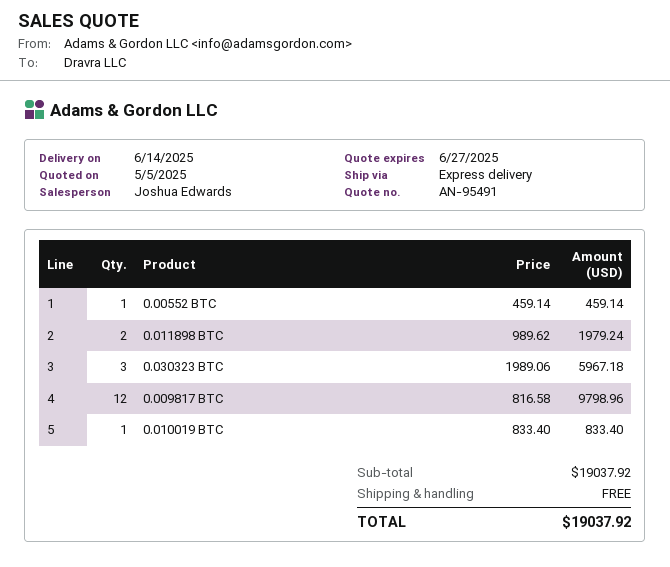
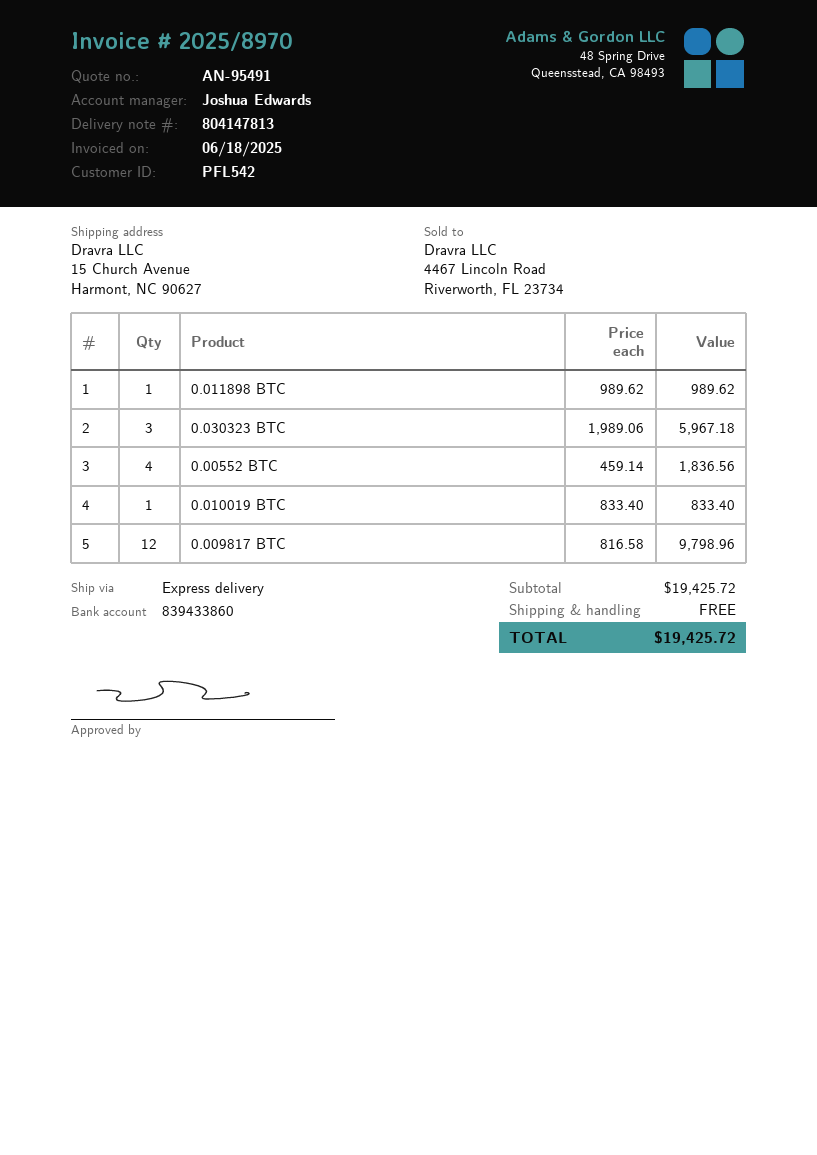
0.00552 BTC: 1 x 459.14 = 459.14 -> 4 x 459.14 = 1836.56
0.011898 BTC: 2 x 989.62 = 1979.24 -> 1 x 989.62 = 989.62
subtotal: 19037.92 -> 19425.72
total: 19037.92 -> 19425.72

